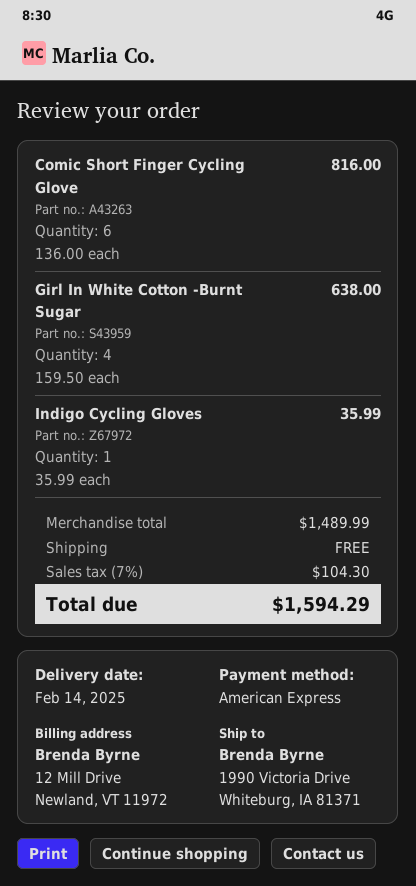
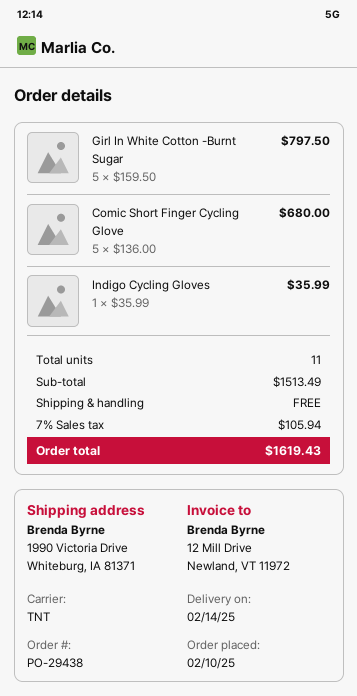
Comic Short Finger Cycling Glove: 6 x 136.00 = 816.00 -> 5 x 136.00 = 680.00
Girl In White Cotton -Burnt Sugar: 4 x 159.50 = 638.00 -> 5 x 159.50 = 797.50
subtotal: 1489.99 -> 1513.49
tax: 7% = 104.30 -> 7% = 105.94
total: 1594.29 -> 1619.43

